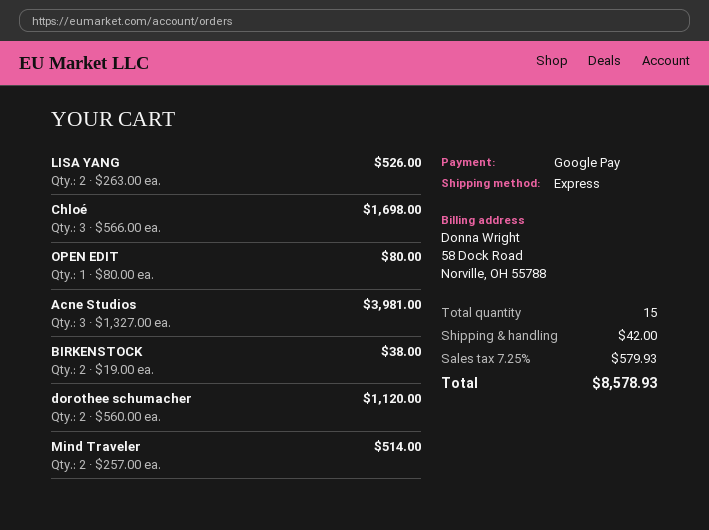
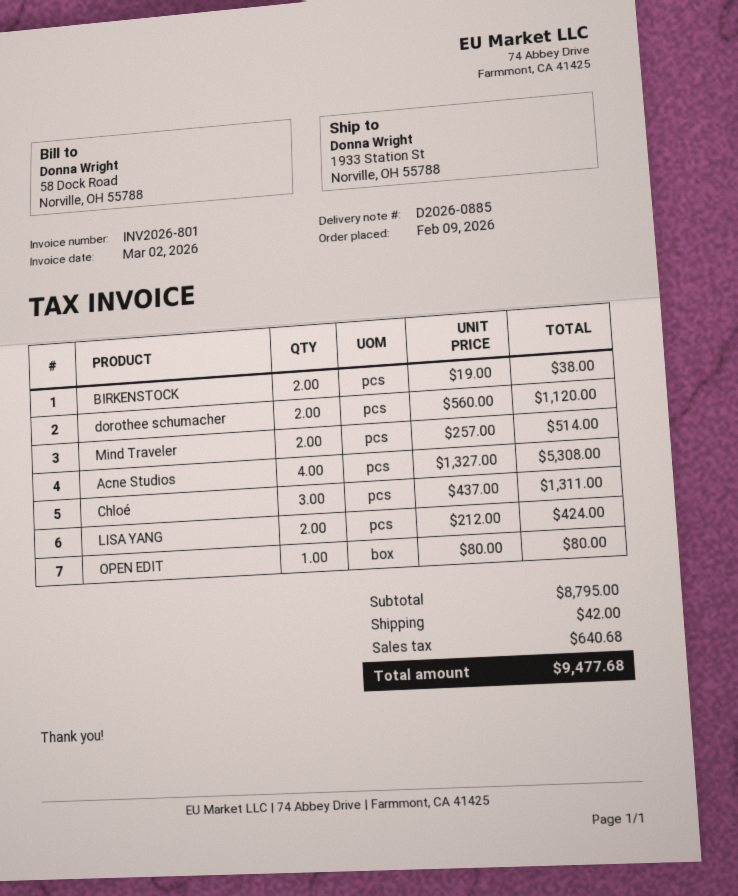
LISA YANG: 2 x 263.00 = 526.00 -> 2 x 212.00 = 424.00
Chloé: 3 x 566.00 = 1698.00 -> 3 x 437.00 = 1311.00
Acne Studios: 3 x 1327.00 = 3981.00 -> 4 x 1327.00 = 5308.00
tax: 579.93 -> 640.68
total: 8578.93 -> 9477.68

